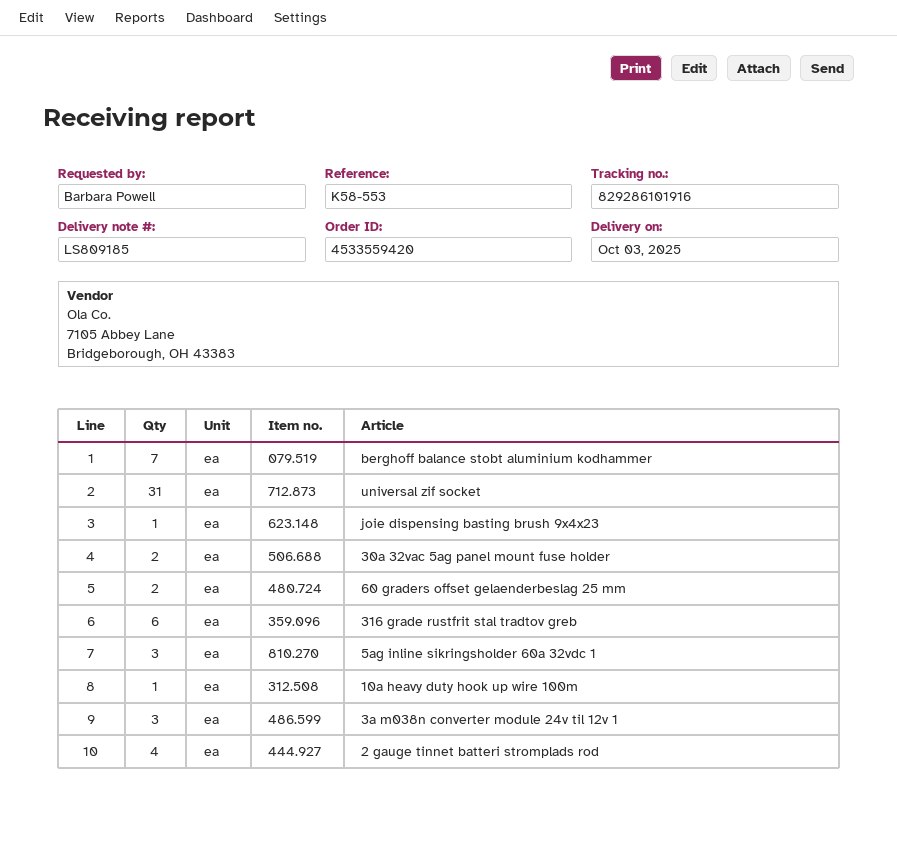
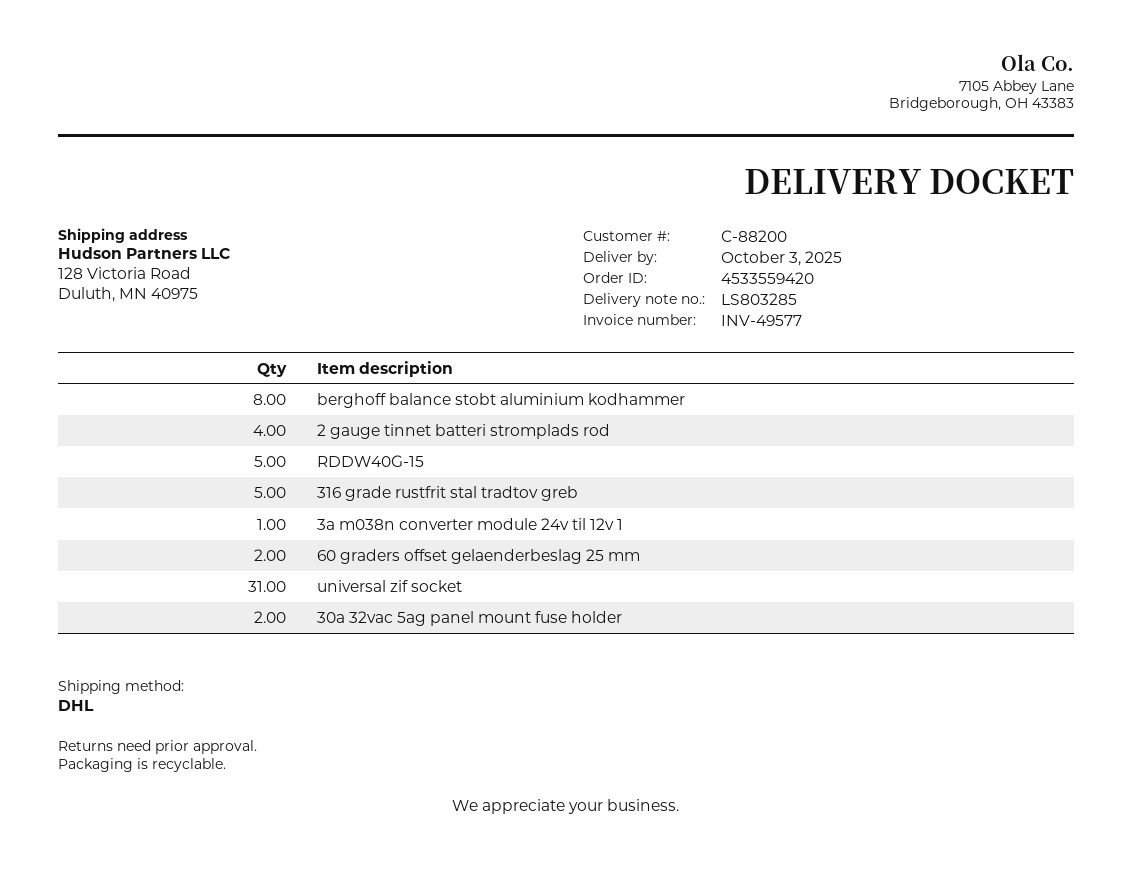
delivery note number: LS809185 -> LS803285
berghoff balance stobt aluminium kodhammer: 7 -> 8
joie dispensing basting brush 9x4x23: 1 -> none
316 grade rustfrit stal tradtov greb: 6 -> 5
5ag inline sikringsholder 60a 32vdc 1: 3 -> none
10a heavy duty hook up wire 100m: 1 -> none
3a m038n converter module 24v til 12v 1: 3 -> 1
RDDW40G-15: none -> 5

